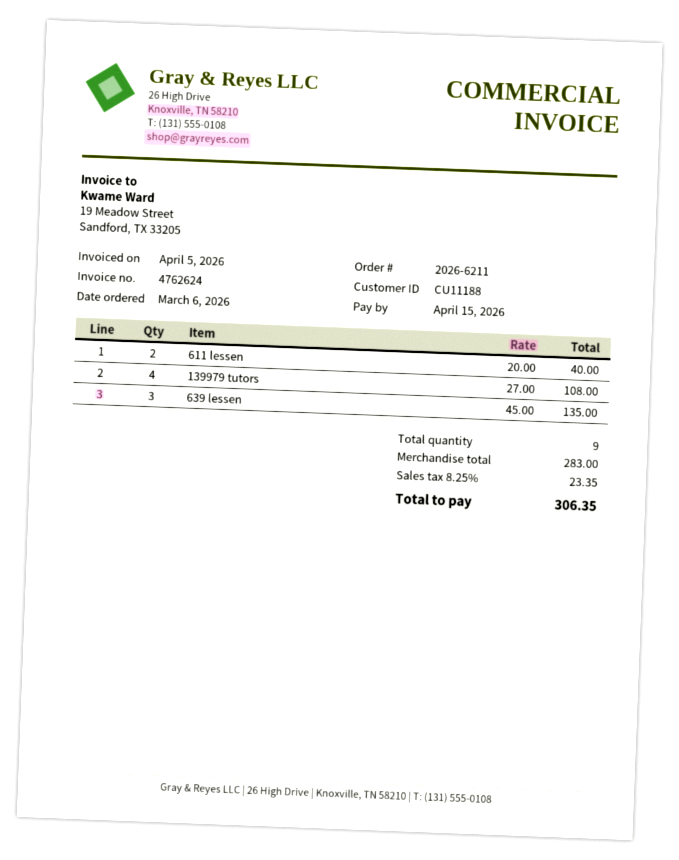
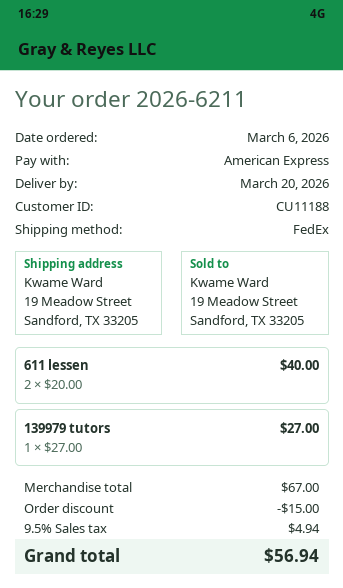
139979 tutors: 4 x 27.00 = 108.00 -> 1 x 27.00 = 27.00
639 lessen: 3 x 45.00 = 135.00 -> none
subtotal: 283.00 -> 67.00
discount: none -> 15.00
tax: 8.25% = 23.35 -> 9.5% = 4.94
total: 306.35 -> 56.94

